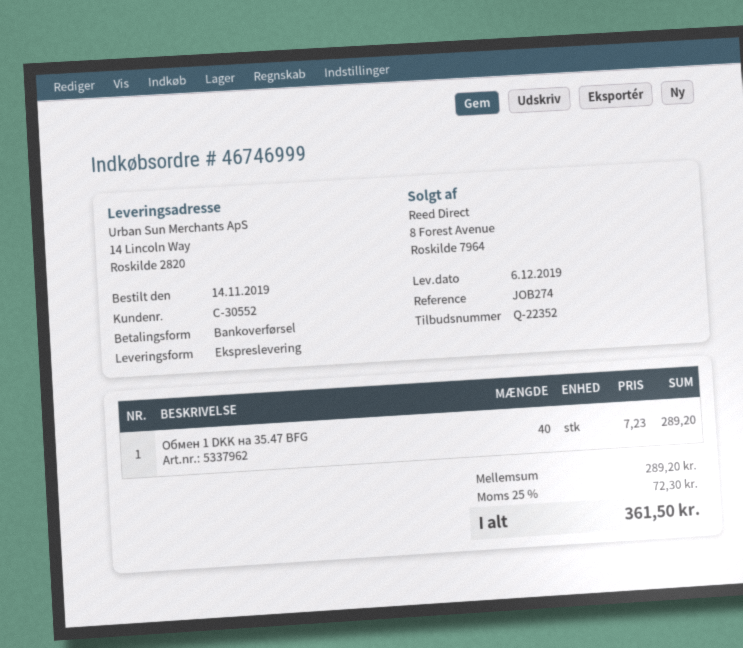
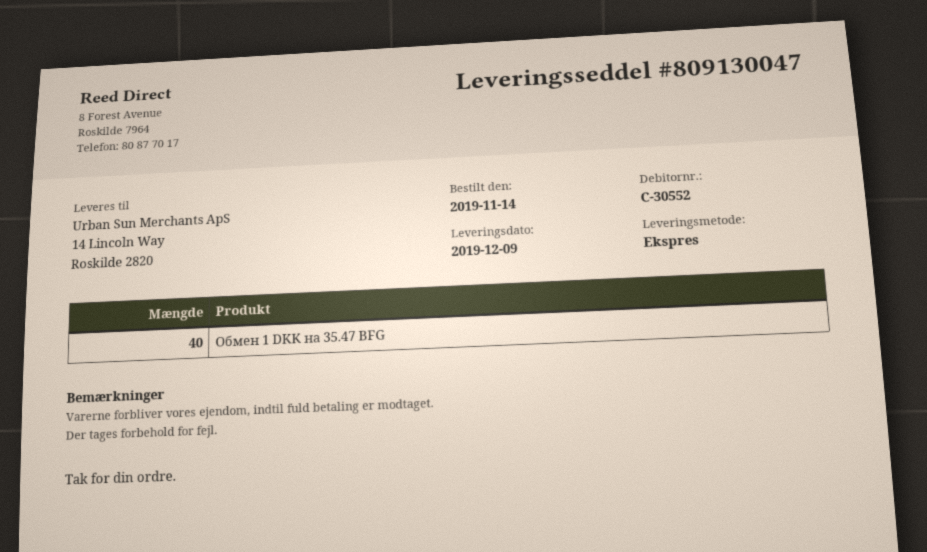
delivery date: 2019-12-06 -> 2019-12-09

